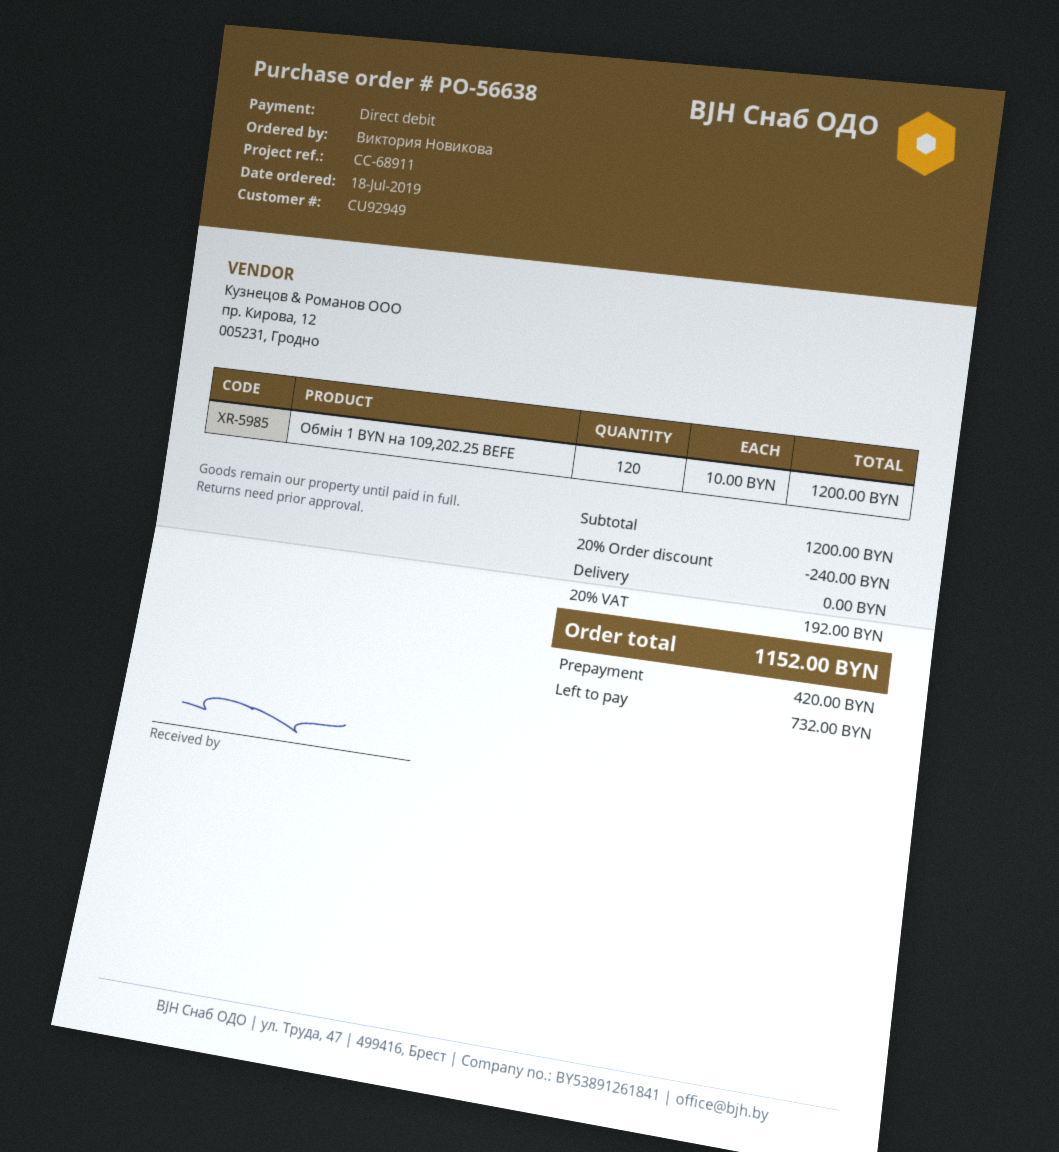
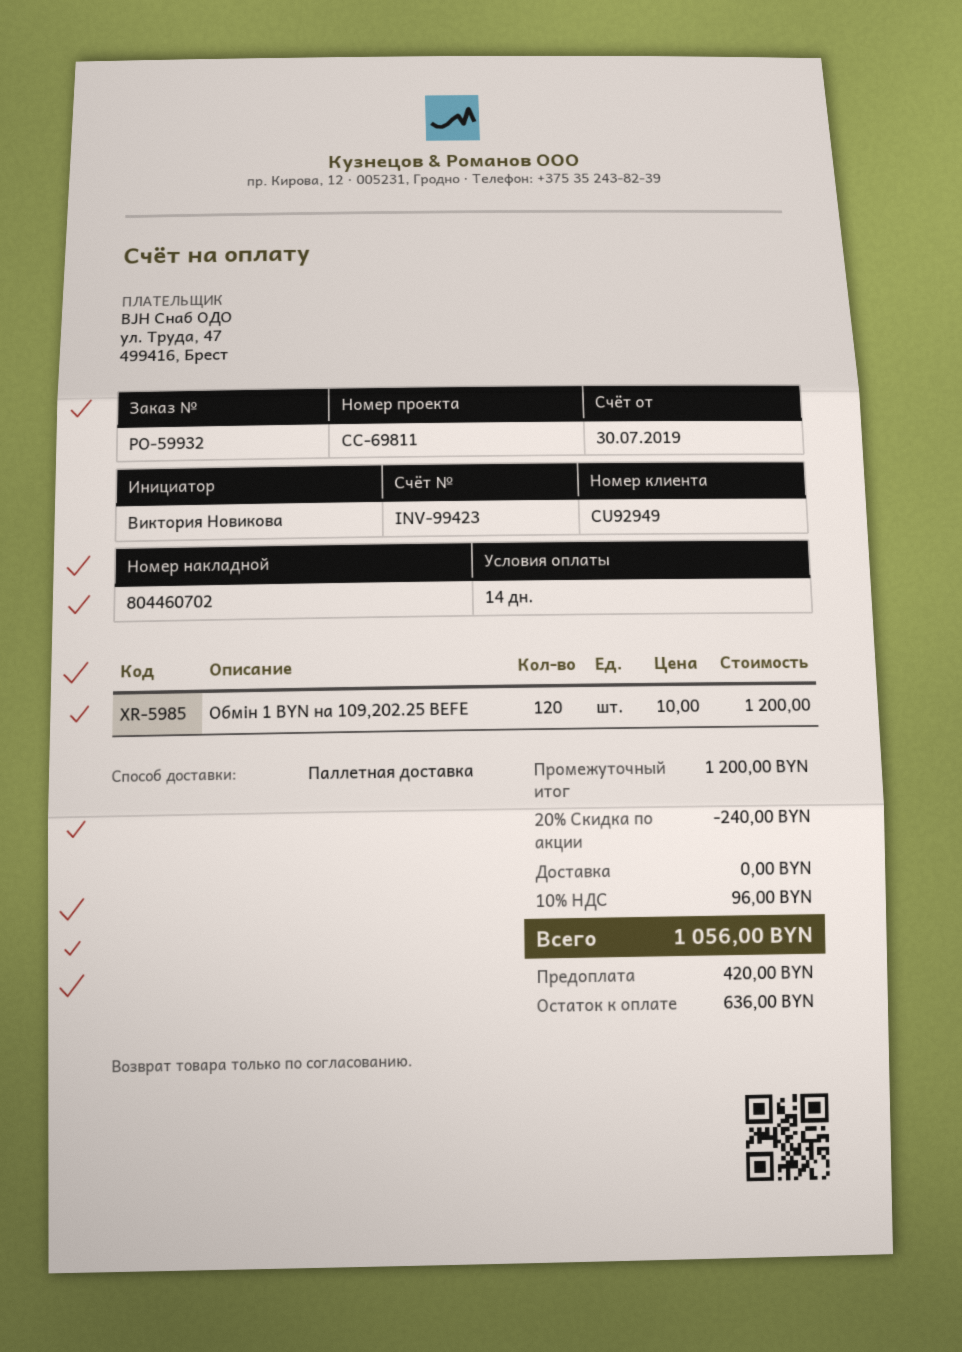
order number: PO-56638 -> PO-59932
reference: CC-68911 -> CC-69811
tax: 20% = 192.00 -> 10% = 96.00
total: 1152.00 -> 1056.00
balance: 732.00 -> 636.00

